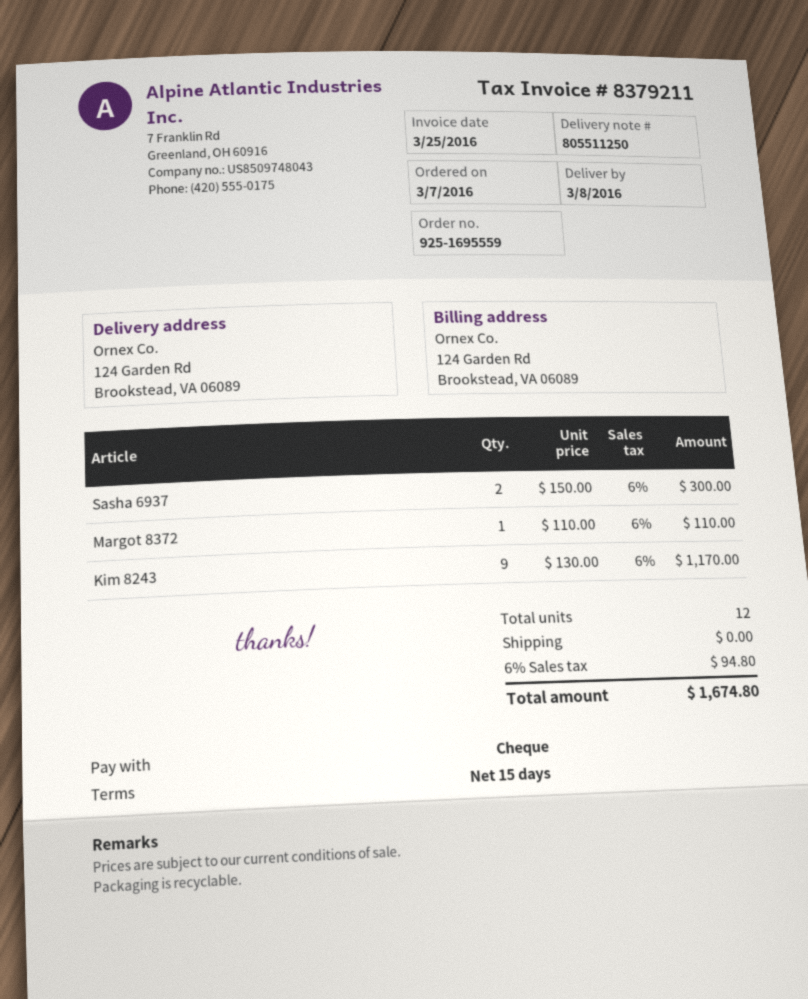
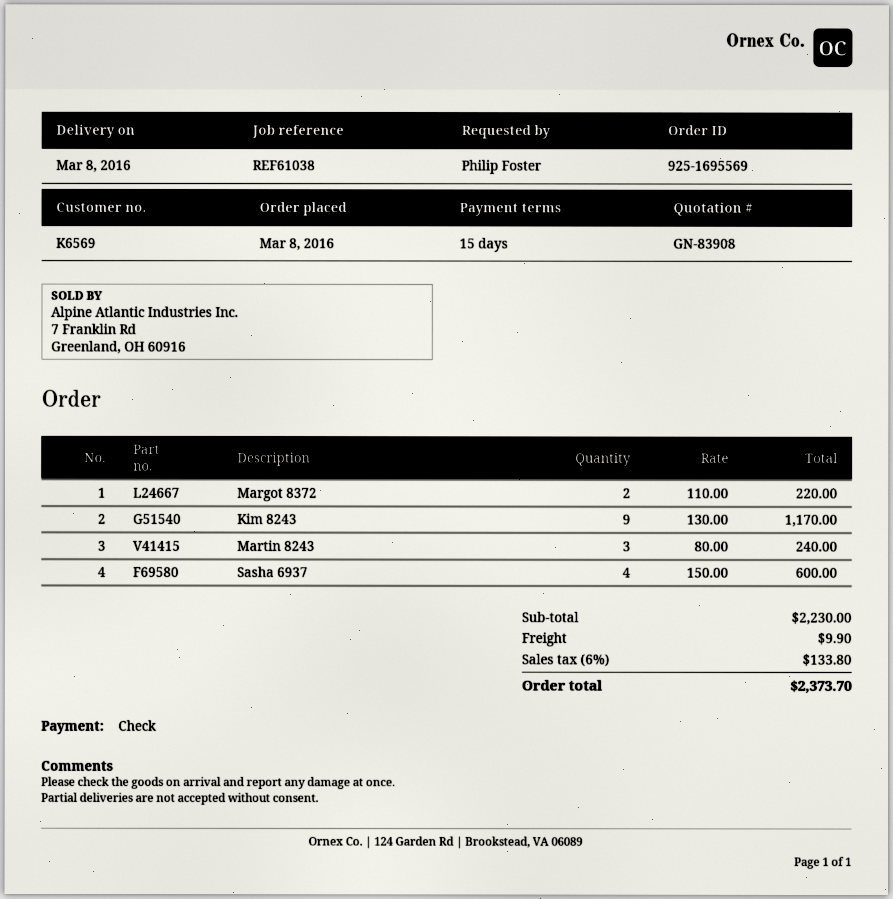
order number: 925-1695559 -> 925-1695569
order date: 2016-03-07 -> 2016-03-08
Sasha 6937: 2 x 150.00 = 300.00 -> 4 x 150.00 = 600.00
Margot 8372: 1 x 110.00 = 110.00 -> 2 x 110.00 = 220.00
Martin 8243: none -> 3 x 80.00 = 240.00
shipping: 0.00 -> 9.90
tax: 6% = 94.80 -> 6% = 133.80
total: 1674.80 -> 2373.70

